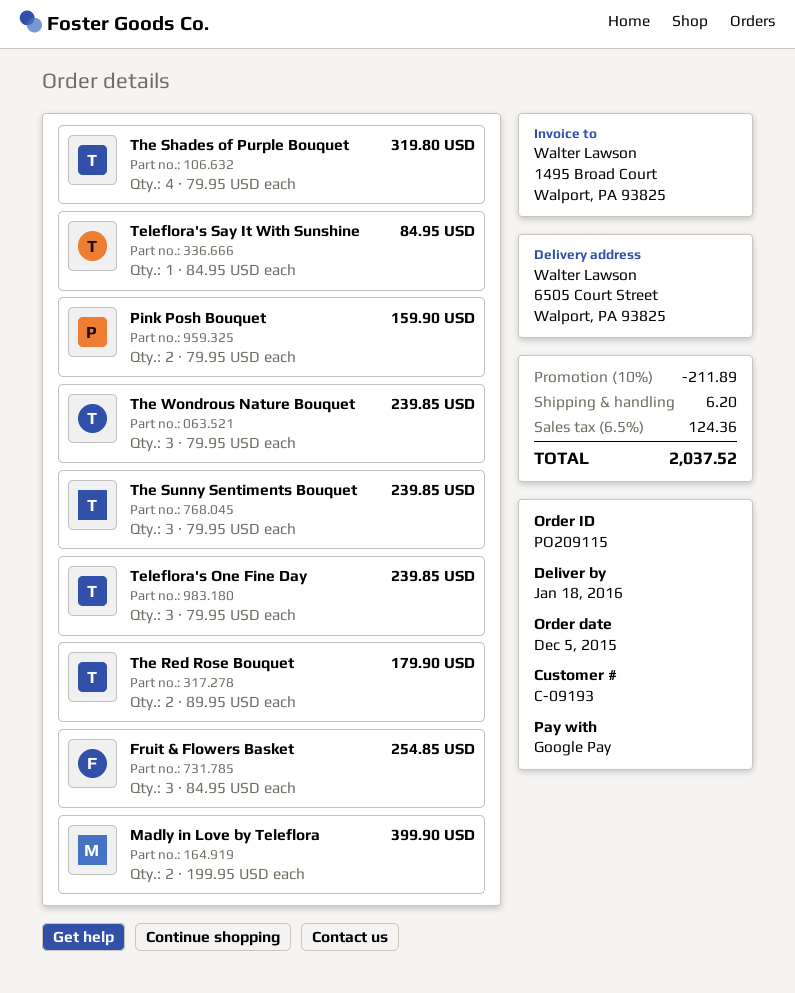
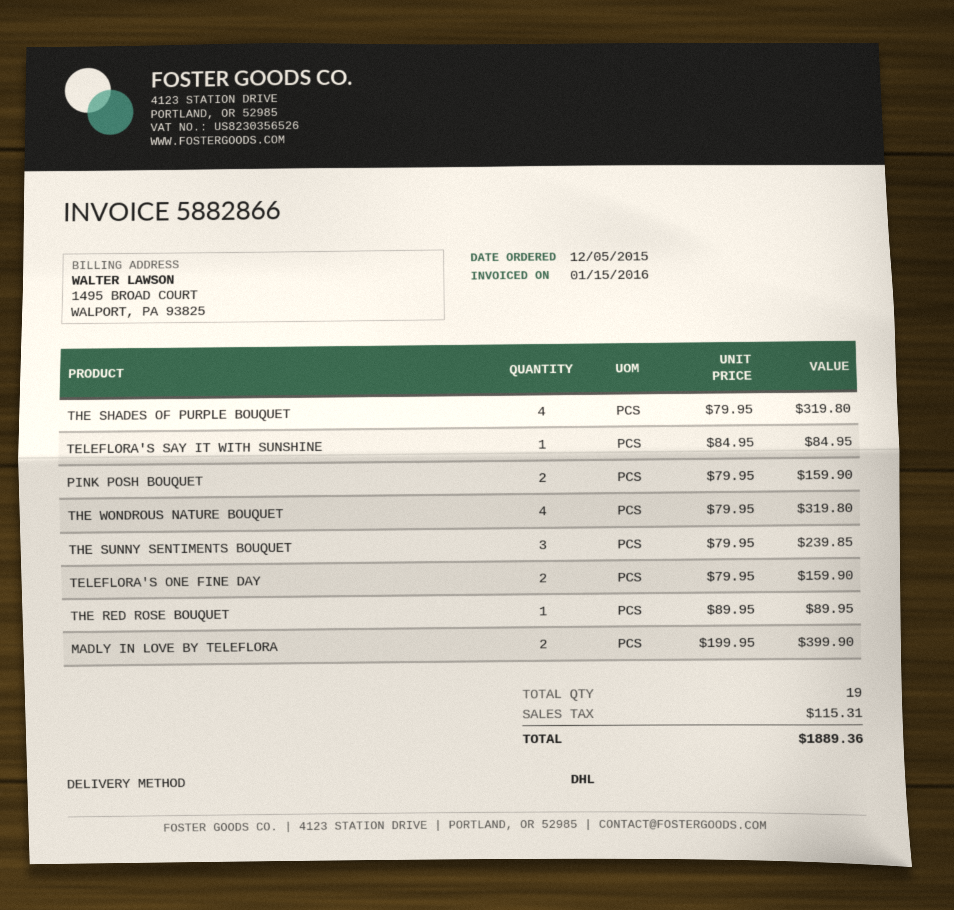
The Wondrous Nature Bouquet: 3 x 79.95 = 239.85 -> 4 x 79.95 = 319.80
Teleflora's One Fine Day: 3 x 79.95 = 239.85 -> 2 x 79.95 = 159.90
The Red Rose Bouquet: 2 x 89.95 = 179.90 -> 1 x 89.95 = 89.95
Fruit & Flowers Basket: 3 x 84.95 = 254.85 -> none
discount: 10% = 211.89 -> none
shipping: 6.20 -> none
tax: 124.36 -> 115.31
total: 2037.52 -> 1889.36

